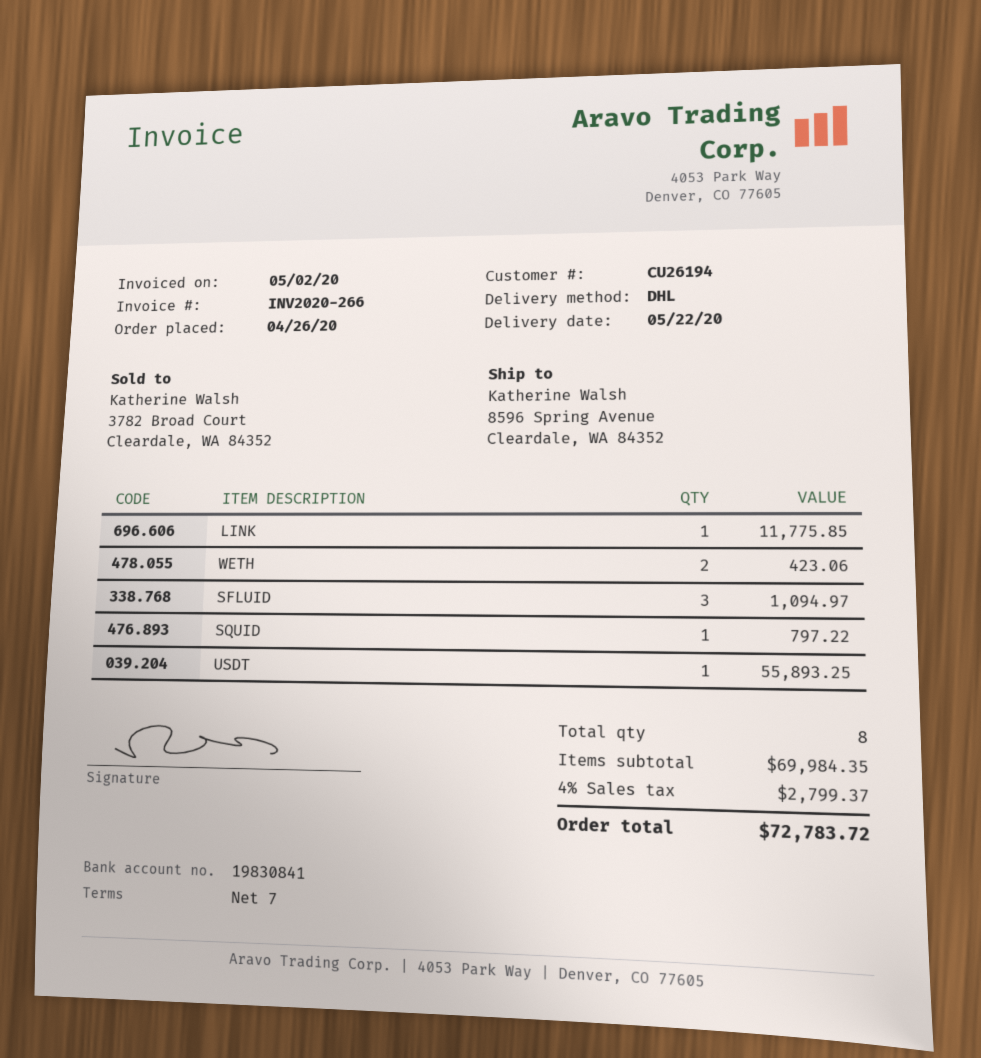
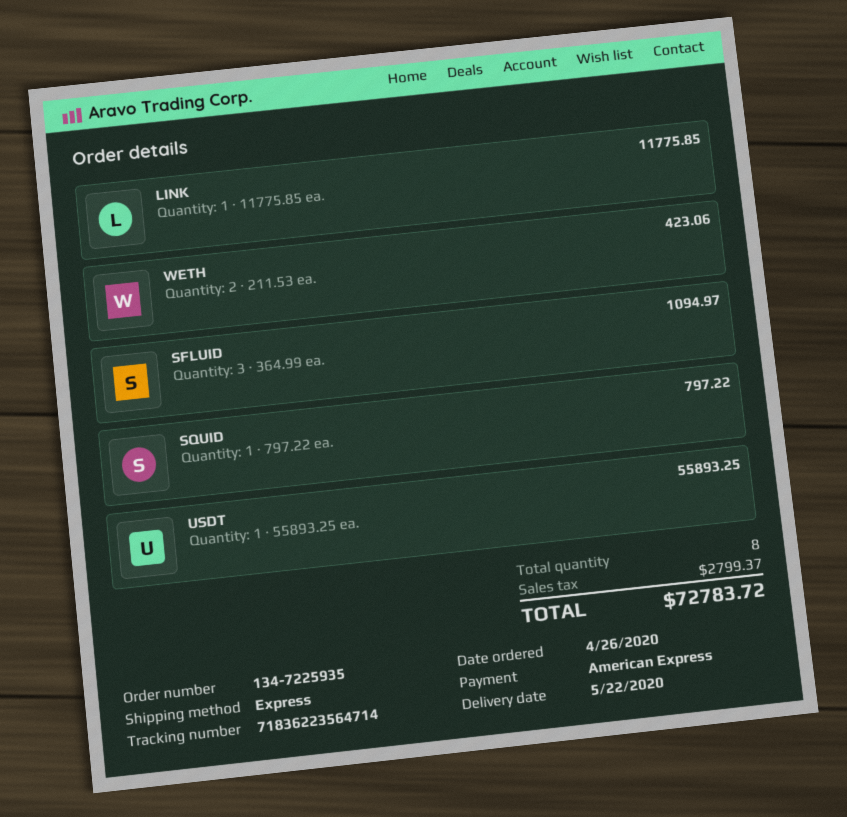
shipping method: DHL -> express

